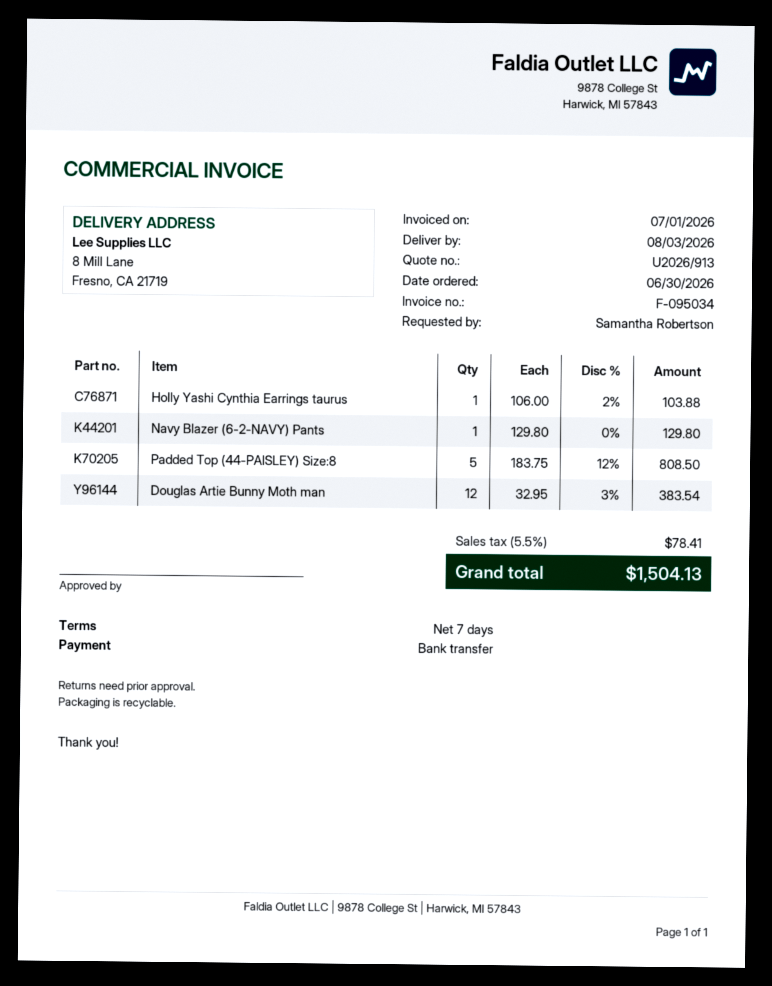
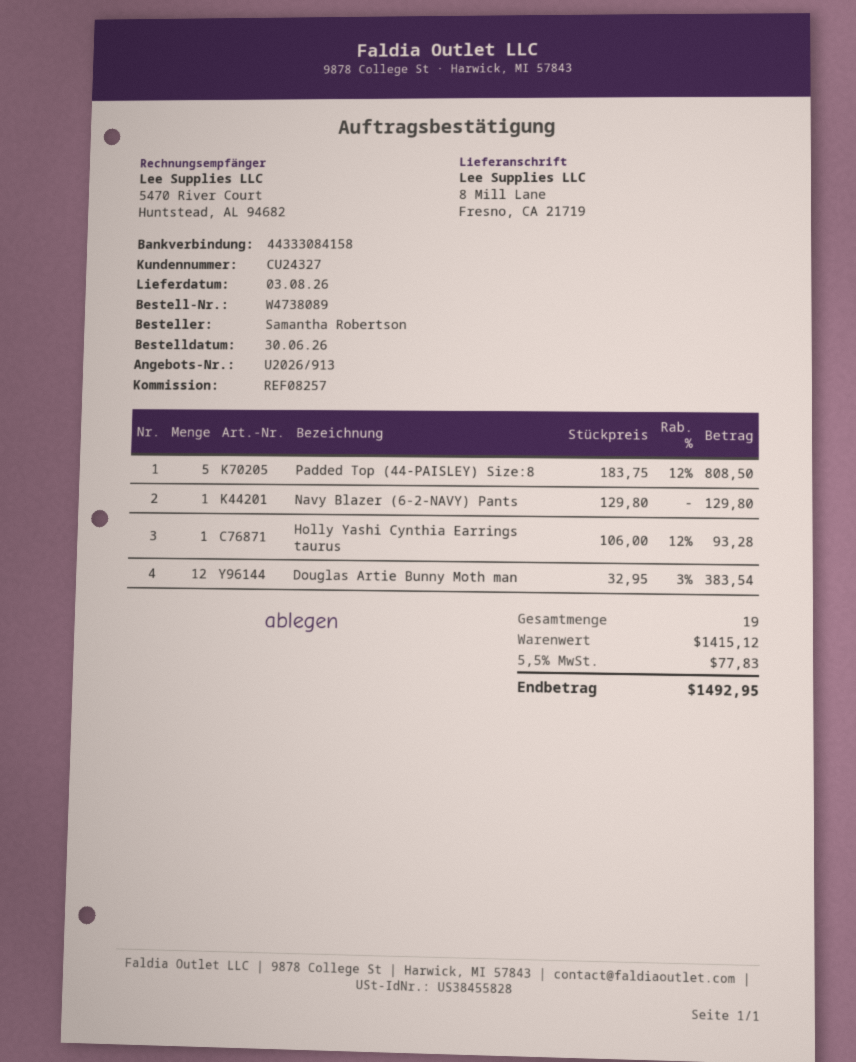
Holly Yashi Cynthia Earrings taurus: 1 x 106.00 - 2% = 103.88 -> 1 x 106.00 - 12% = 93.28
tax: 5.5% = 78.41 -> 5.5% = 77.83
total: 1504.13 -> 1492.95

